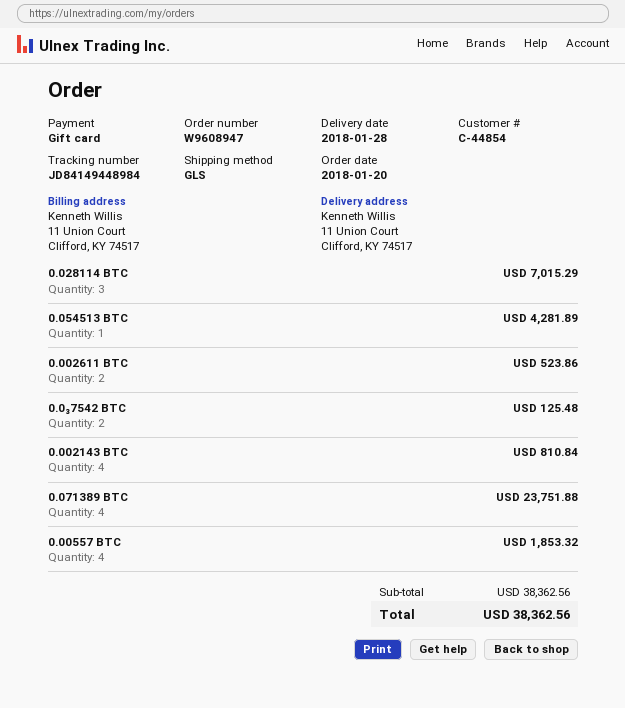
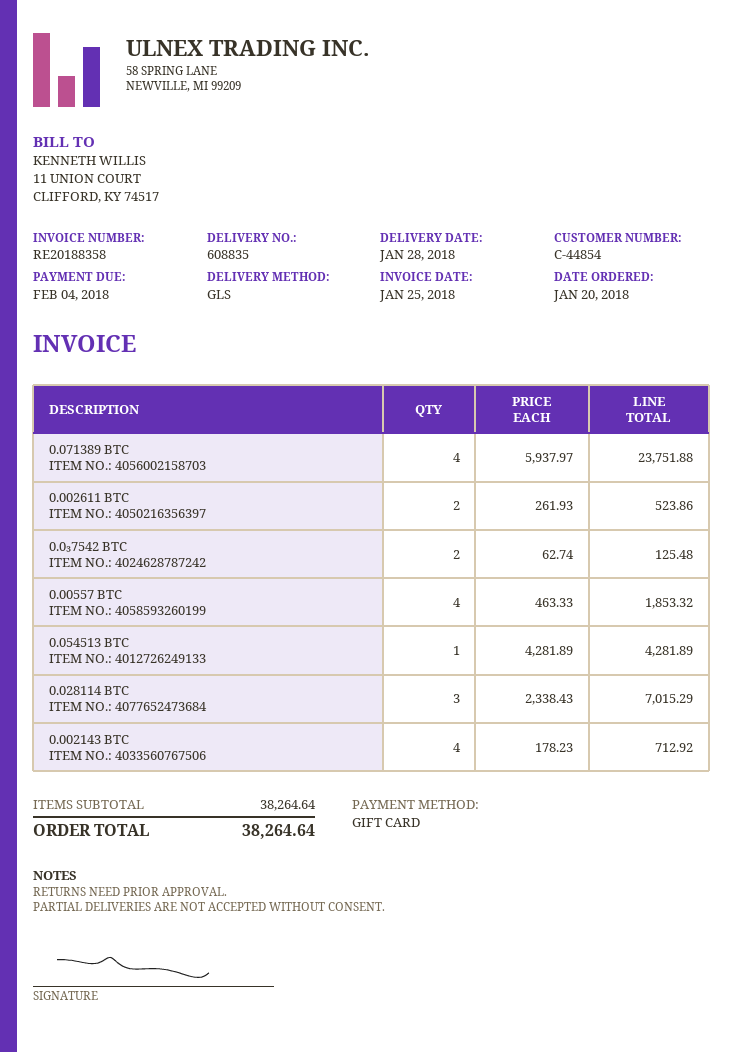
0.002143 BTC: 4 for 810.84 -> 4 for 712.92
subtotal: 38362.56 -> 38264.64
total: 38362.56 -> 38264.64

